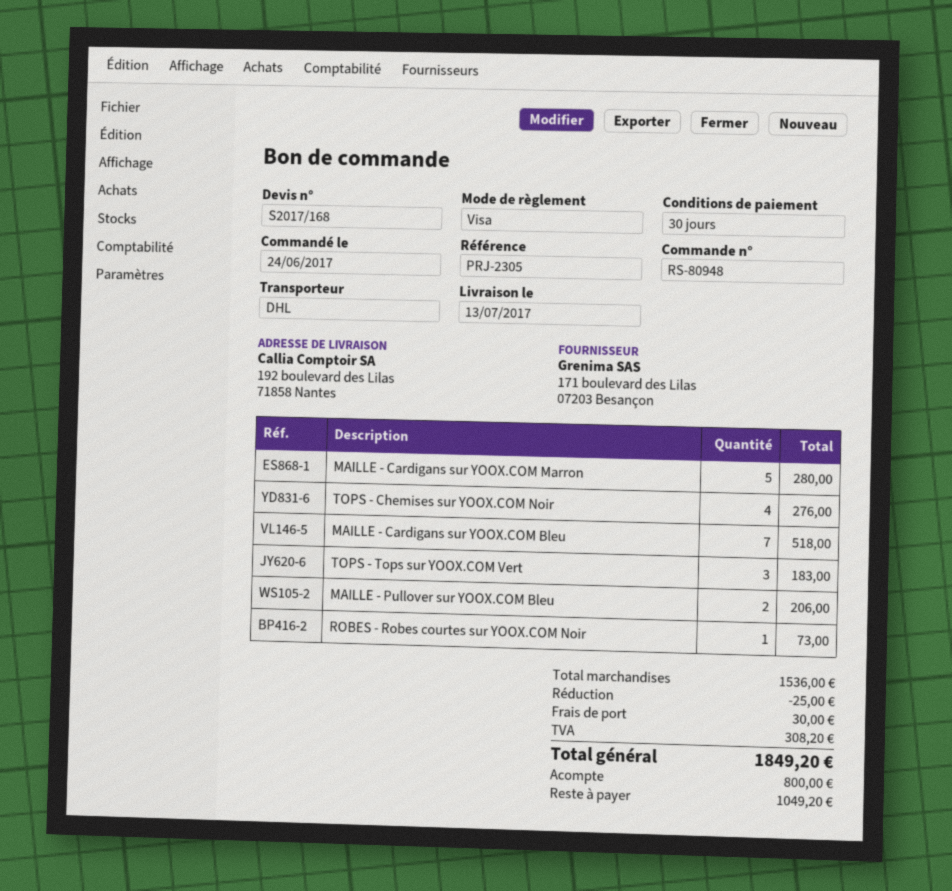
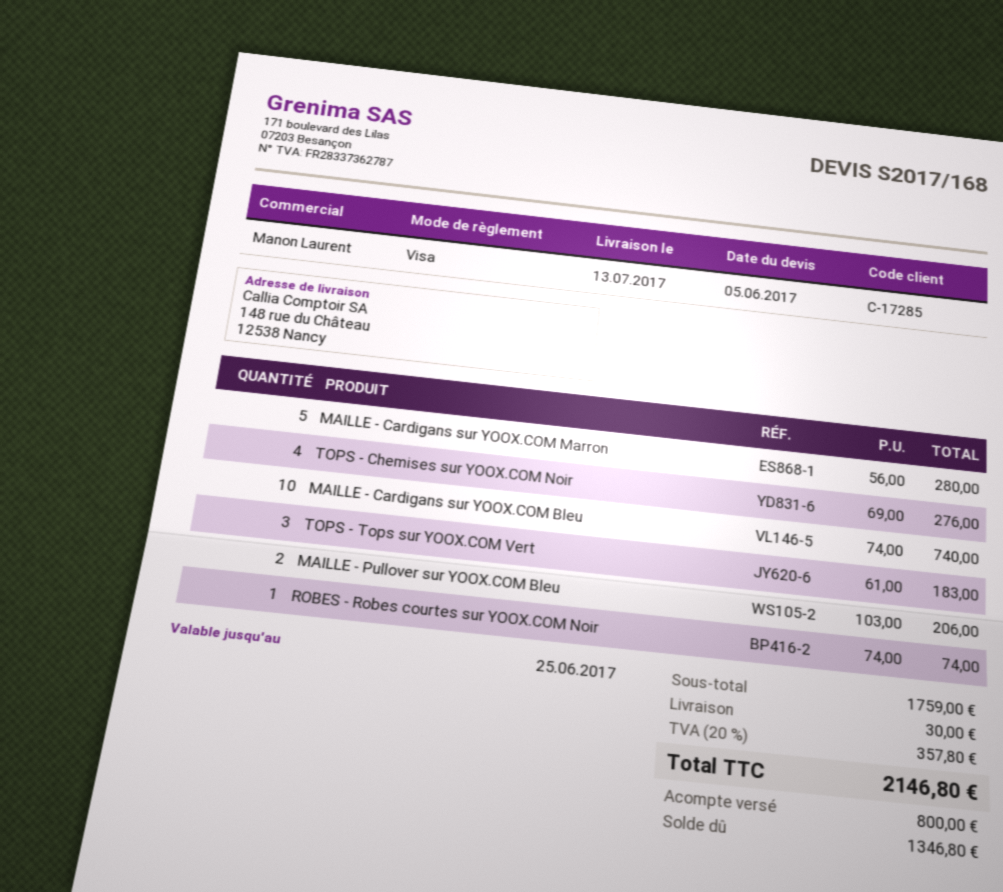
ship to: 192 boulevard des Lilas, 71858 Nantes -> 148 rue du Château, 12538 Nancy
MAILLE - Cardigans sur YOOX.COM Bleu: 7 for 518.00 -> 10 for 740.00
ROBES - Robes courtes sur YOOX.COM Noir: 1 for 73.00 -> 1 for 74.00
subtotal: 1536.00 -> 1759.00
discount: 25.00 -> none
tax: 308.20 -> 357.80
total: 1849.20 -> 2146.80
balance: 1049.20 -> 1346.80

